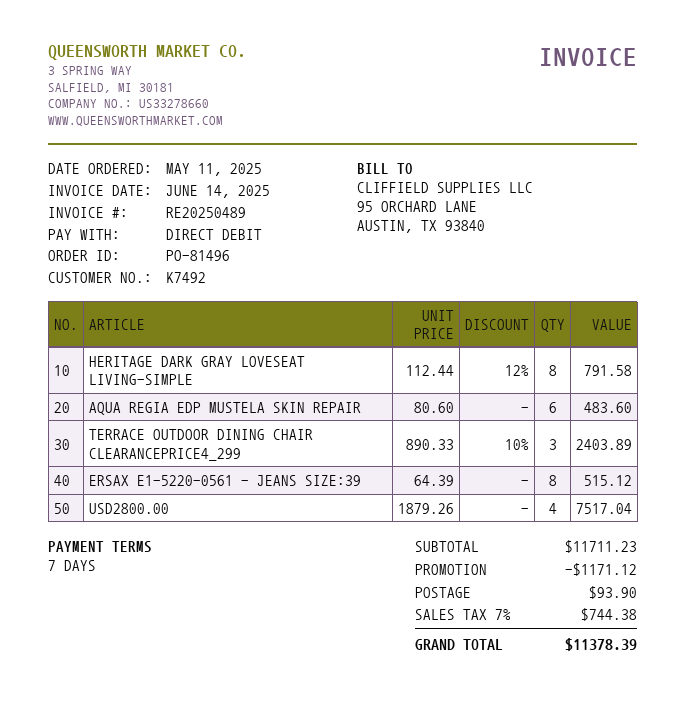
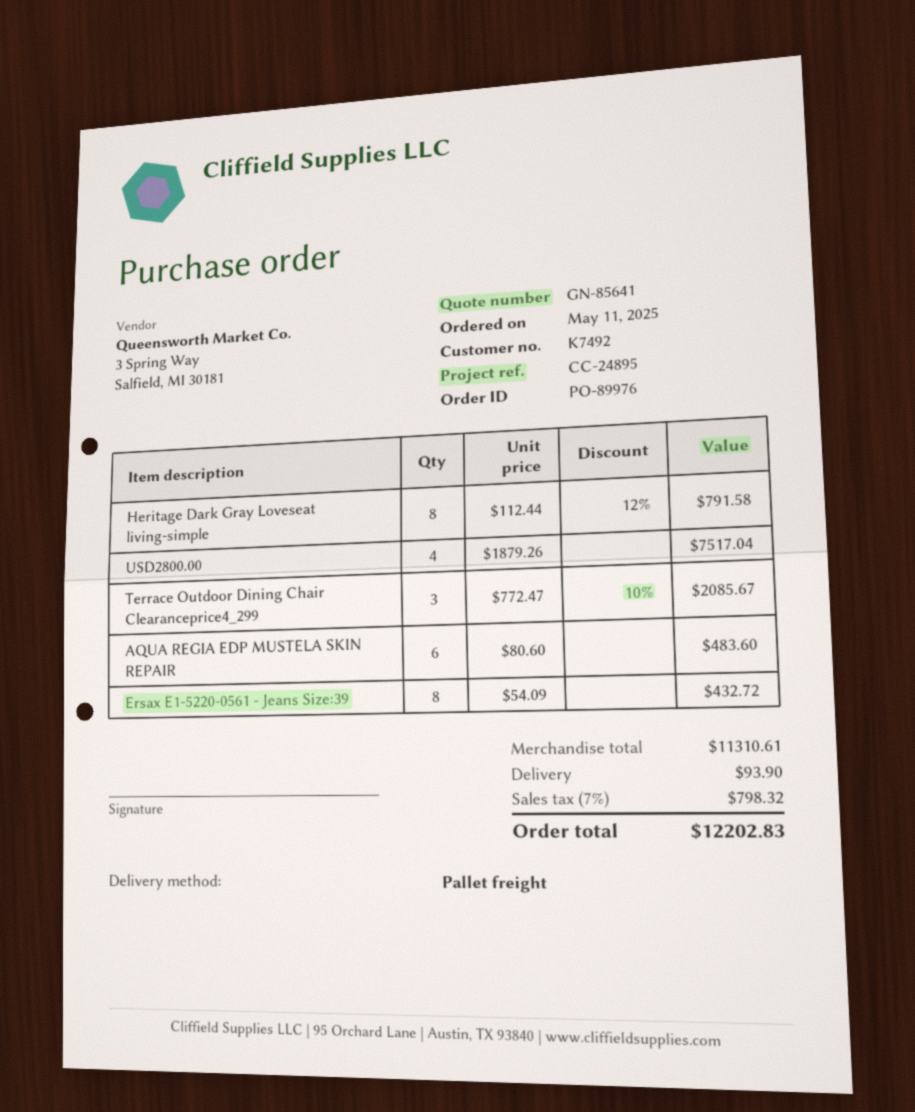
order number: PO-81496 -> PO-89976
TERRACE OUTDOOR DINING CHAIR CLEARANCEPRICE4_299: 3 x 890.33 - 10% = 2403.89 -> 3 x 772.47 - 10% = 2085.67
ERSAX E1-5220-0561 - JEANS SIZE:39: 8 x 64.39 = 515.12 -> 8 x 54.09 = 432.72
subtotal: 11711.23 -> 11310.61
discount: 1171.12 -> none
tax: 7% = 744.38 -> 7% = 798.32
total: 11378.39 -> 12202.83

